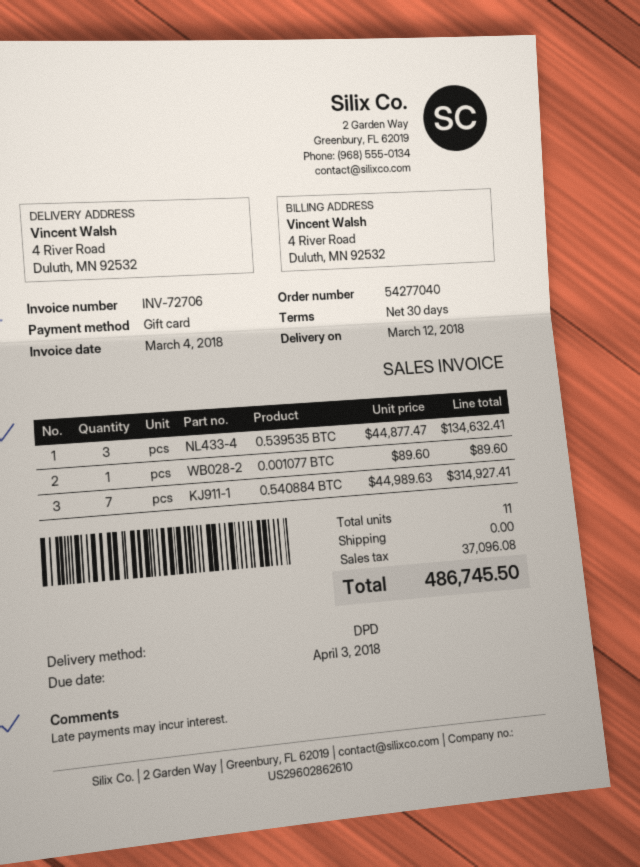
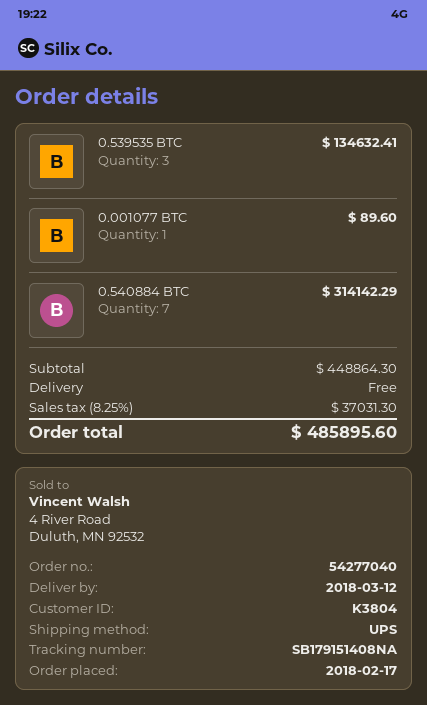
shipping method: DPD -> UPS
0.540884 BTC: 7 for 314927.41 -> 7 for 314142.29
tax: 37096.08 -> 37031.30
total: 486745.50 -> 485895.60

